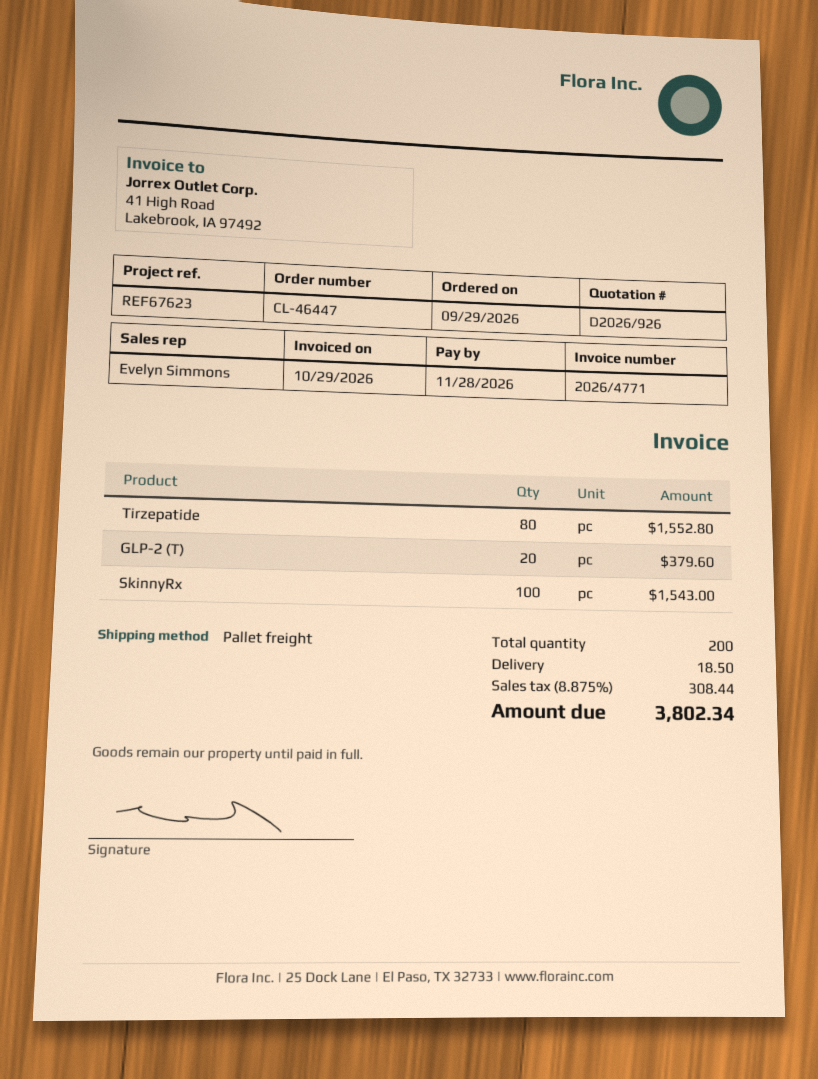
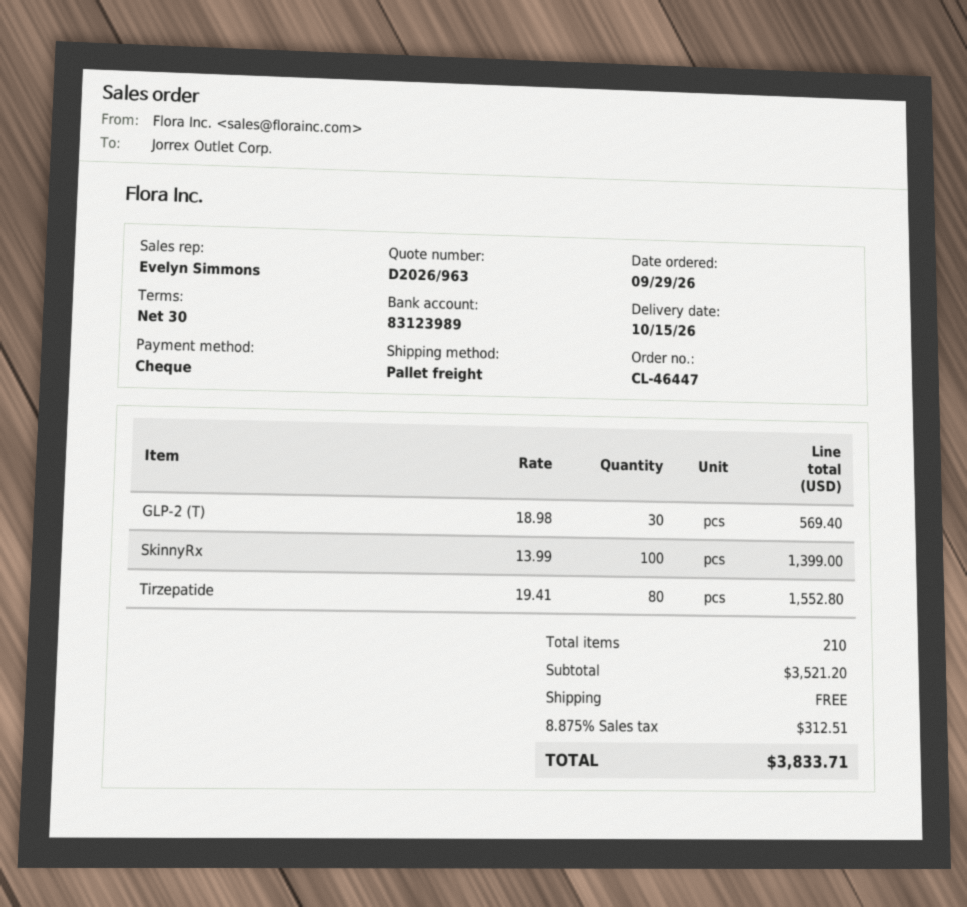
quote number: D2026/926 -> D2026/963
GLP-2 (T): 20 for 379.60 -> 30 for 569.40
SkinnyRx: 100 for 1543.00 -> 100 for 1399.00
total quantity: 200 -> 210
shipping: 18.50 -> 0.00
tax: 8.875% = 308.44 -> 8.875% = 312.51
total: 3802.34 -> 3833.71

